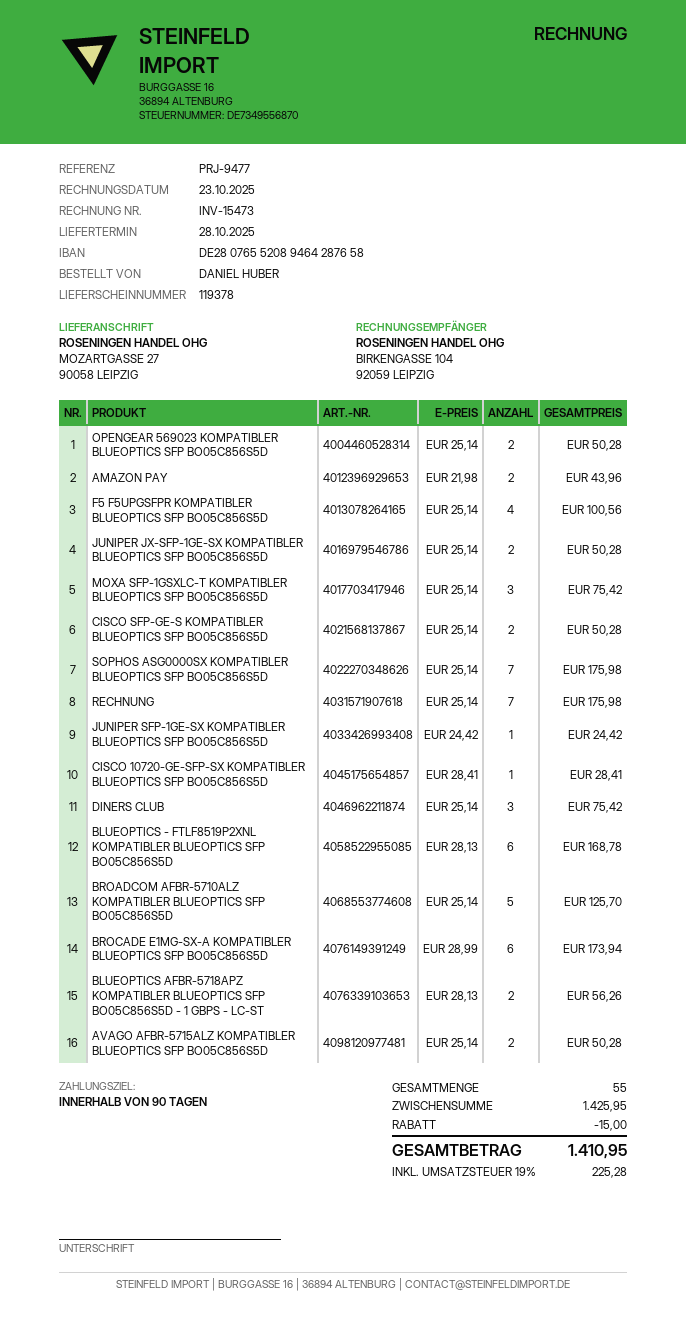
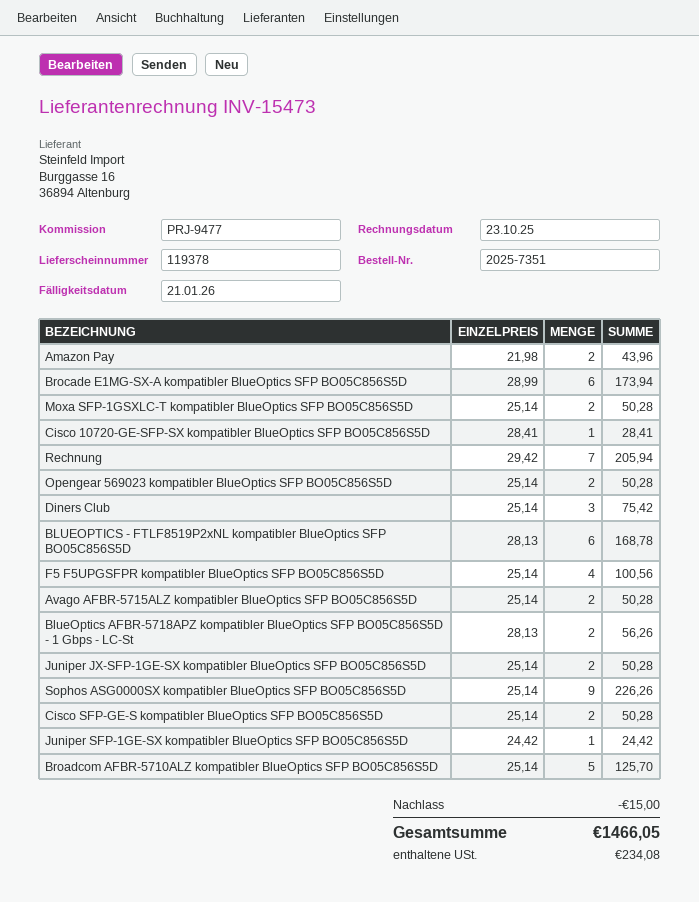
MOXA SFP-1GSXLC-T KOMPATIBLER BLUEOPTICS SFP BO05C856S5D: 3 x 25.14 = 75.42 -> 2 x 25.14 = 50.28
SOPHOS ASG0000SX KOMPATIBLER BLUEOPTICS SFP BO05C856S5D: 7 x 25.14 = 175.98 -> 9 x 25.14 = 226.26
RECHNUNG: 7 x 25.14 = 175.98 -> 7 x 29.42 = 205.94
tax: 225.28 -> 234.08
total: 1410.95 -> 1466.05

